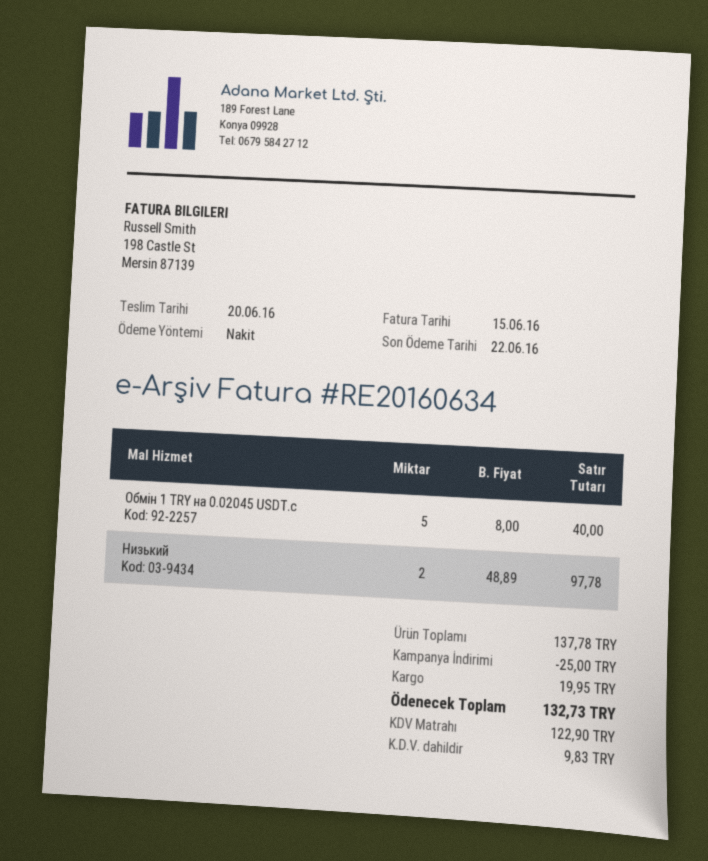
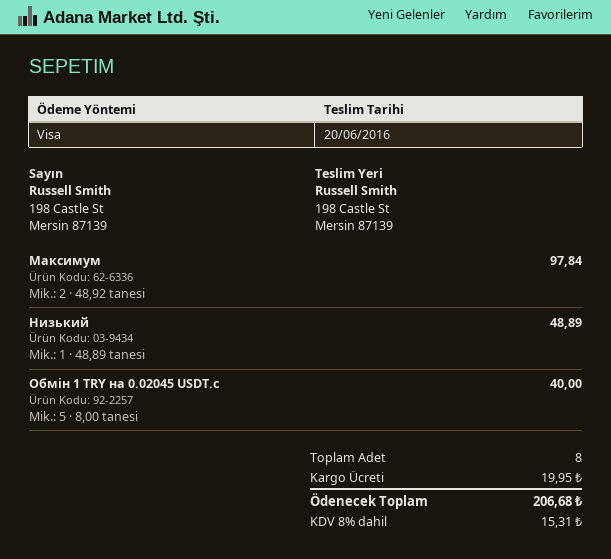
payment method: cash -> Visa
Низький: 2 x 48.89 = 97.78 -> 1 x 48.89 = 48.89
Максимум: none -> 2 x 48.92 = 97.84
discount: 25.00 -> none
tax: 9.83 -> 15.31
total: 132.73 -> 206.68

